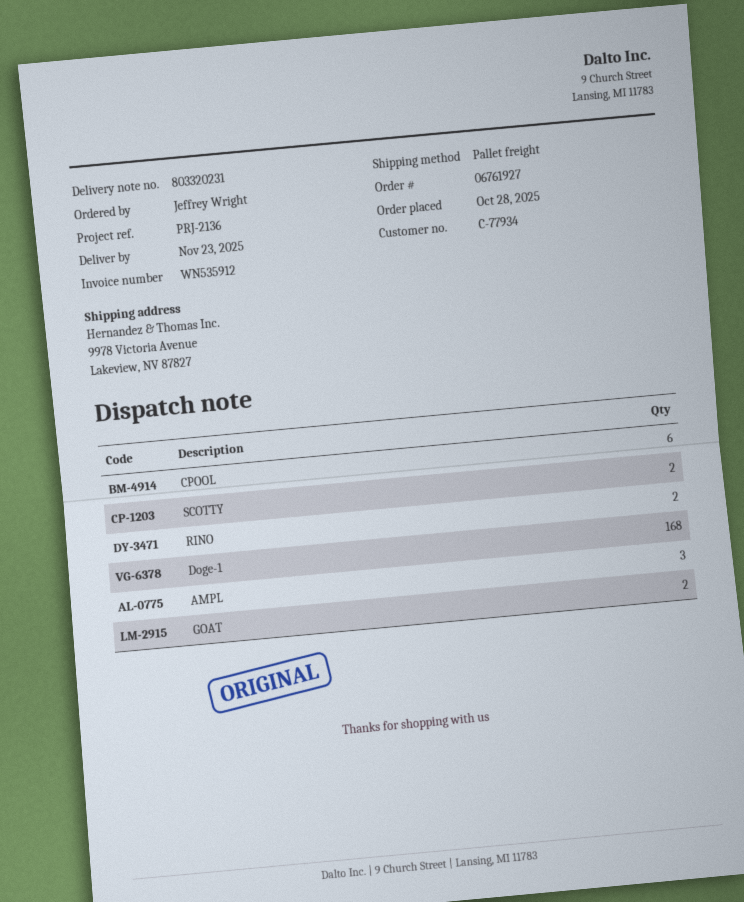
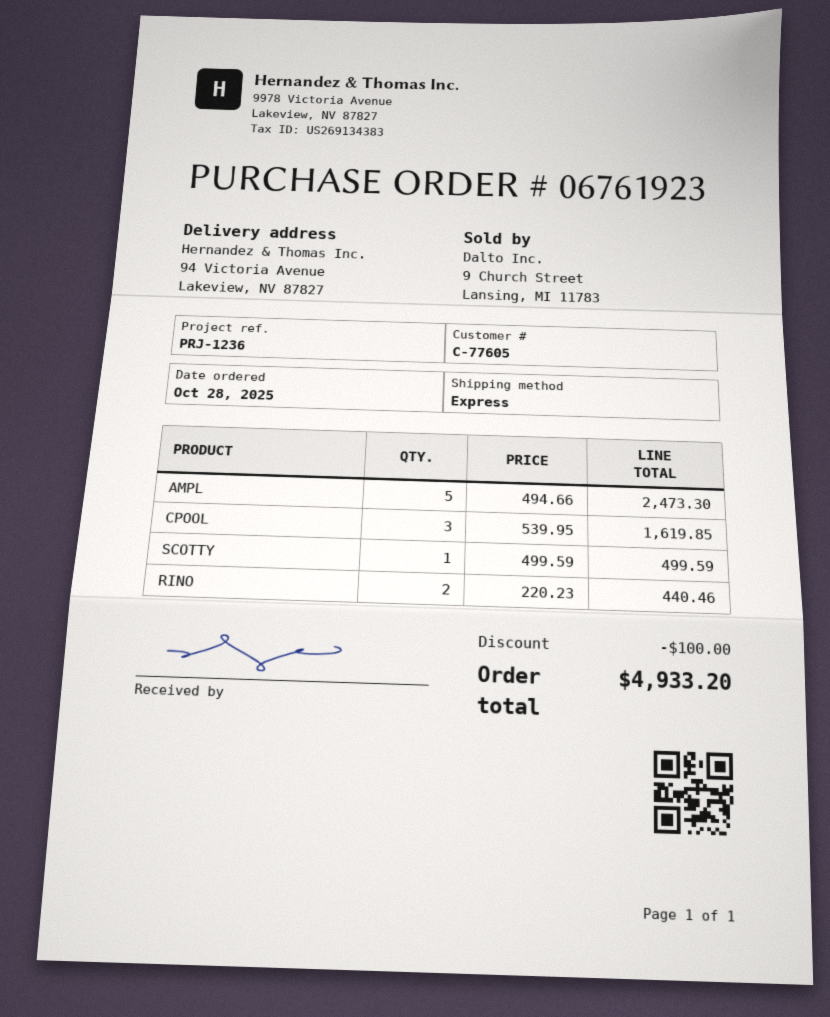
order number: 06761927 -> 06761923
customer number: C-77934 -> C-77605
reference: PRJ-2136 -> PRJ-1236
shipping method: pallet freight -> express
ship to: 9978 Victoria Avenue, Lakeview, NV 87827 -> 94 Victoria Avenue, Lakeview, NV 87827
CPOOL: 6 -> 3
SCOTTY: 2 -> 1
Doge-1: 168 -> none
AMPL: 3 -> 5
GOAT: 2 -> none

